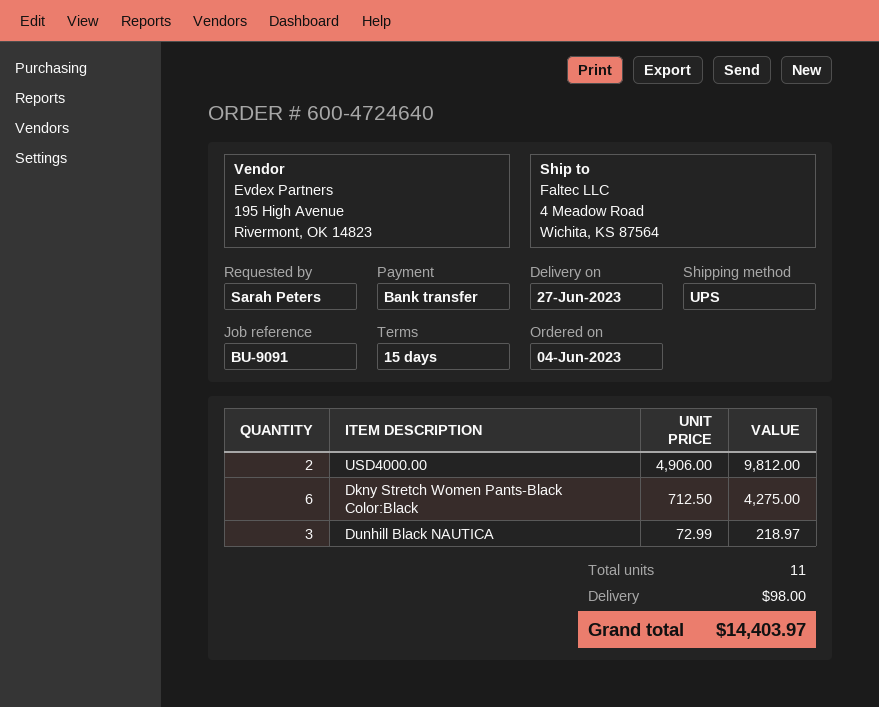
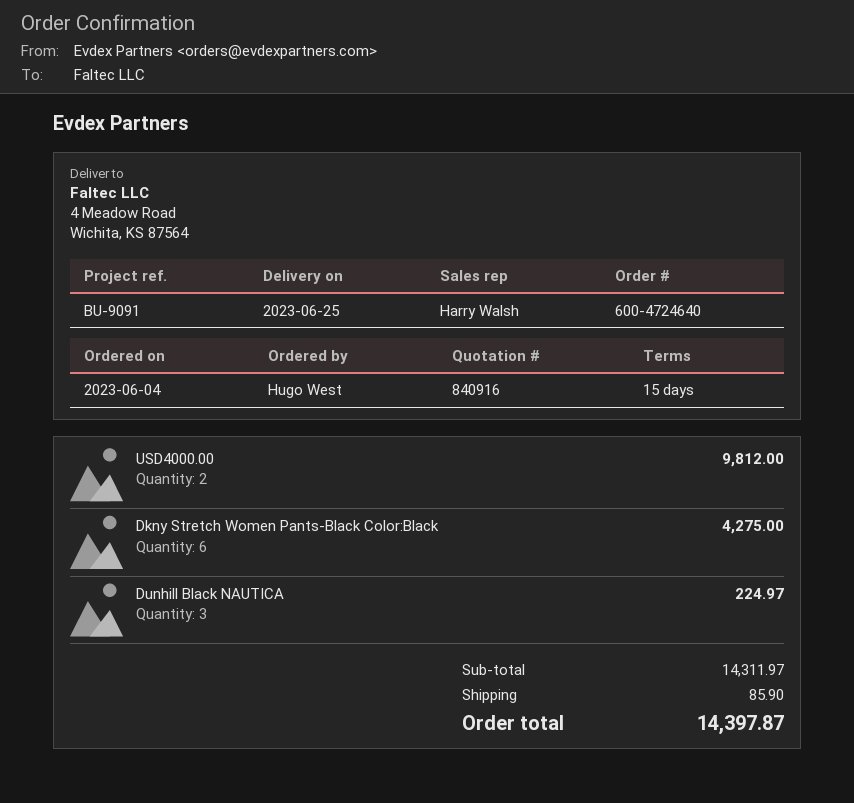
delivery date: 2023-06-27 -> 2023-06-25
ordered by: Sarah Peters -> Hugo West
Dunhill Black NAUTICA: 3 for 218.97 -> 3 for 224.97
shipping: 98.00 -> 85.90
total: 14403.97 -> 14397.87

